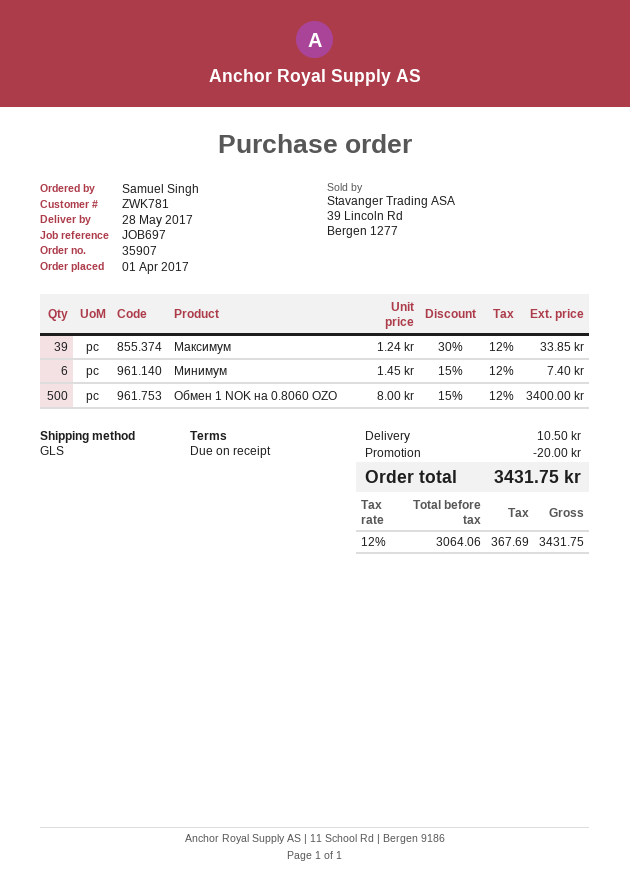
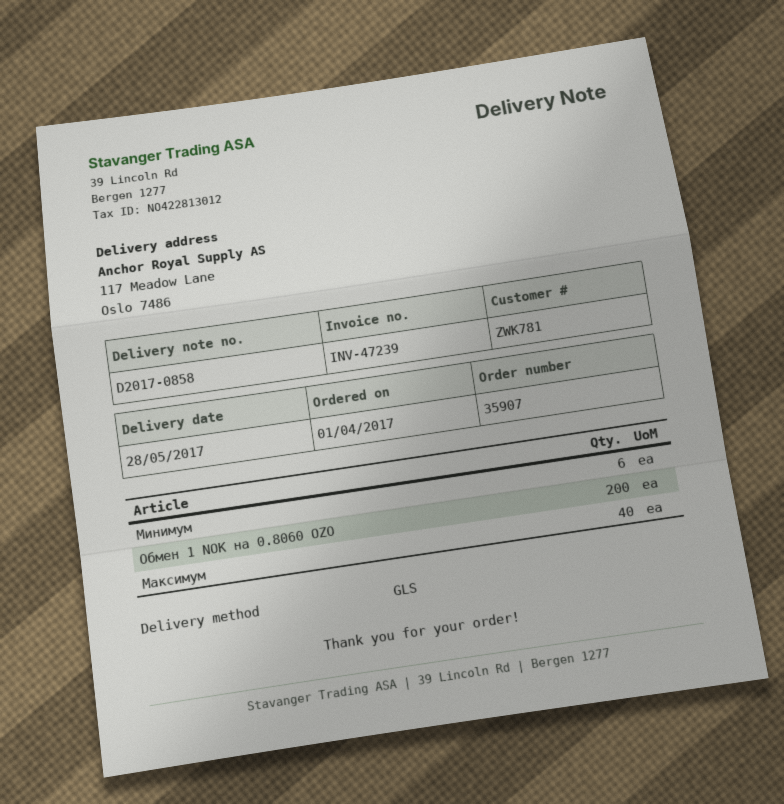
Максимум: 39 -> 40
Обмен 1 NOK на 0.8060 OZO: 500 -> 200

